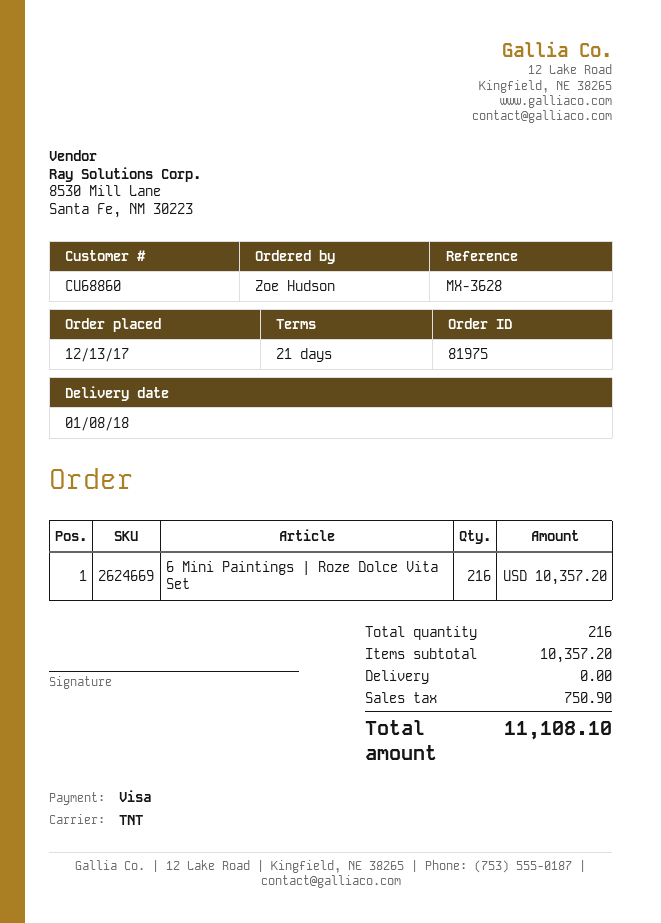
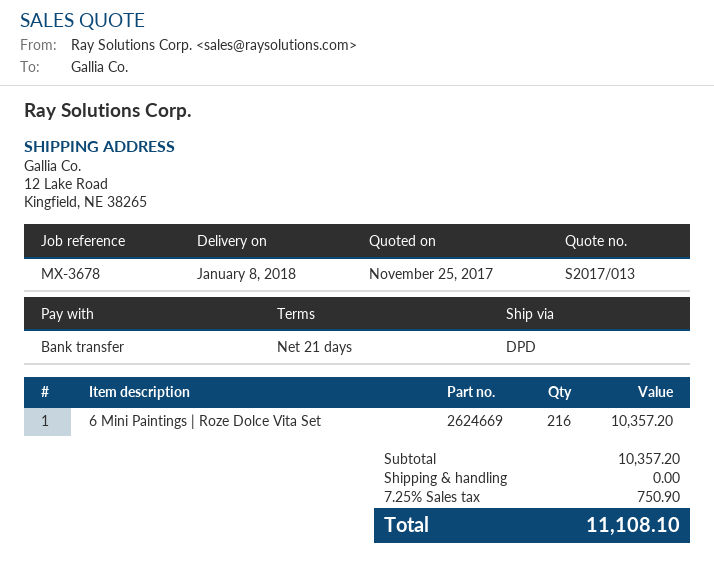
reference: MX-3628 -> MX-3678
payment method: Visa -> bank transfer
shipping method: TNT -> DPD

